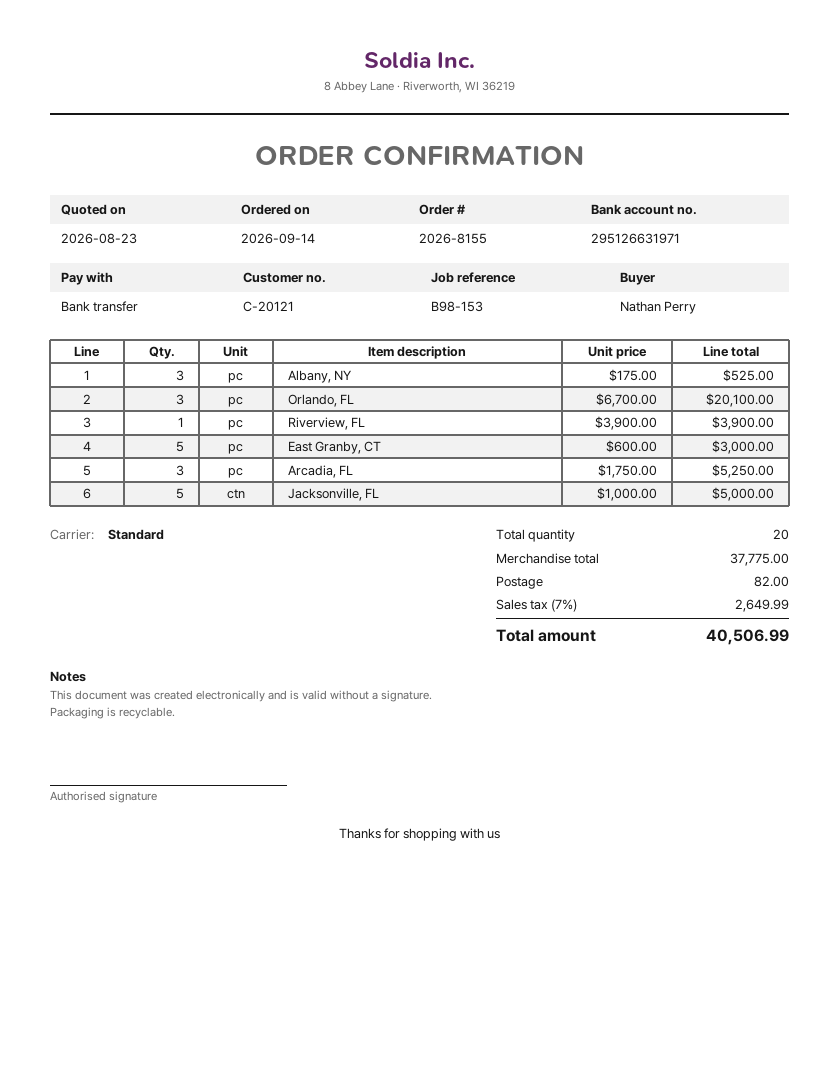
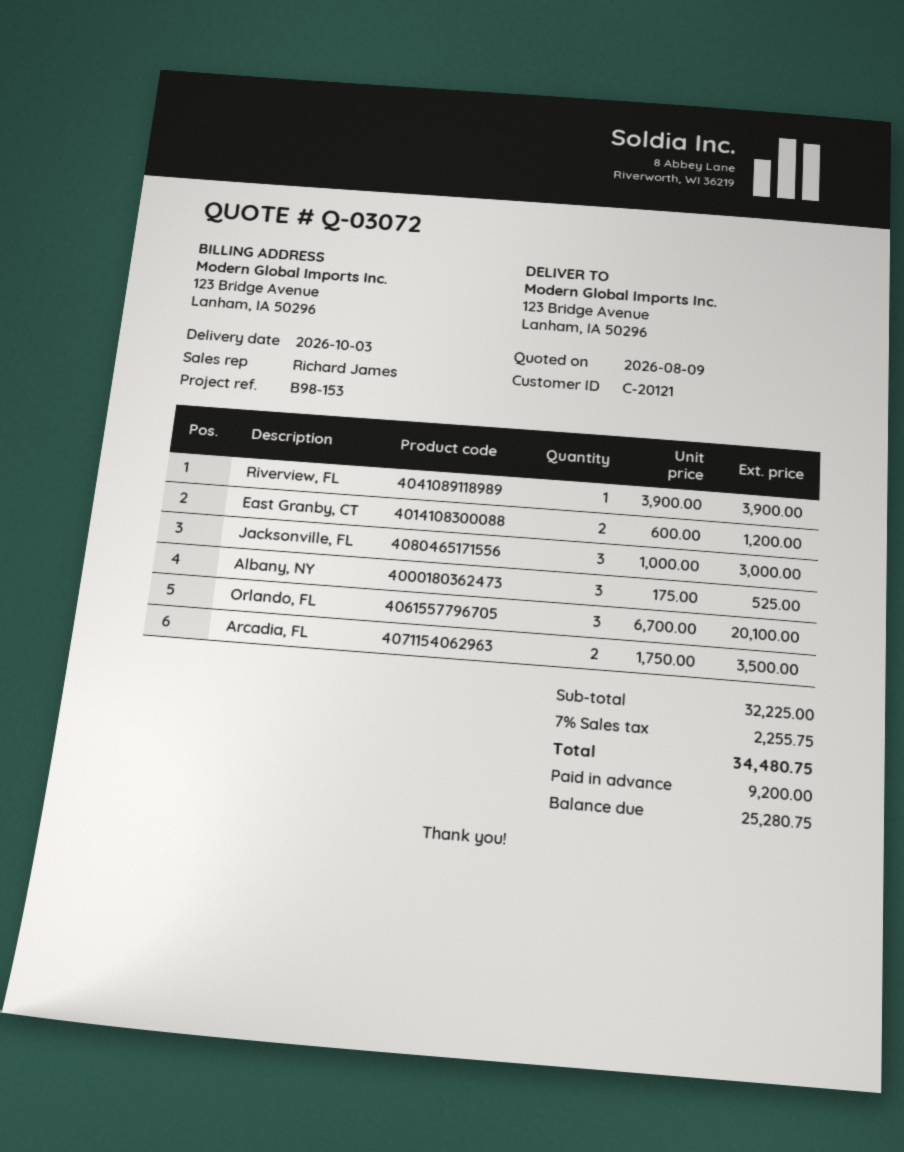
quote date: 2026-08-23 -> 2026-08-09
East Granby, CT: 5 x 600.00 = 3000.00 -> 2 x 600.00 = 1200.00
Arcadia, FL: 3 x 1750.00 = 5250.00 -> 2 x 1750.00 = 3500.00
Jacksonville, FL: 5 x 1000.00 = 5000.00 -> 3 x 1000.00 = 3000.00
subtotal: 37775.00 -> 32225.00
shipping: 82.00 -> none
tax: 7% = 2649.99 -> 7% = 2255.75
total: 40506.99 -> 34480.75

